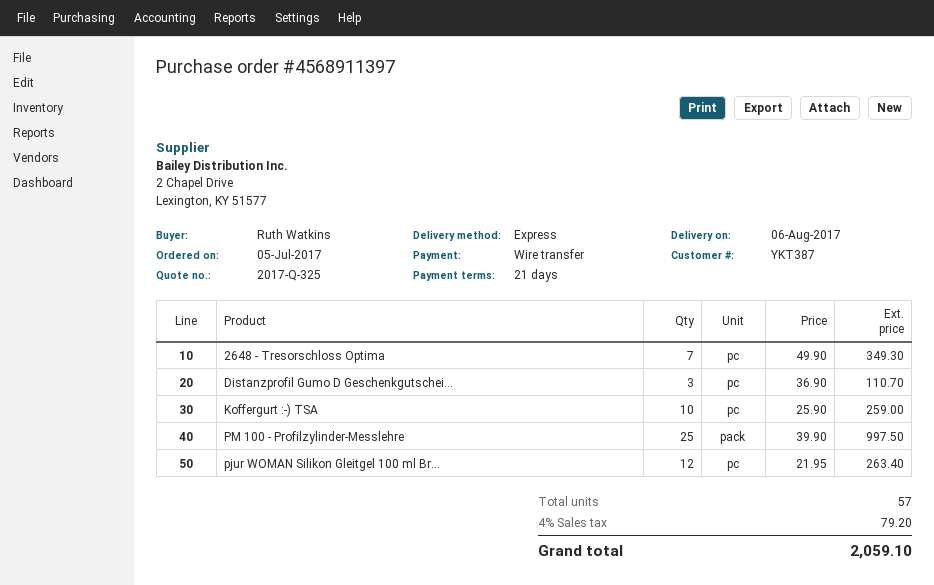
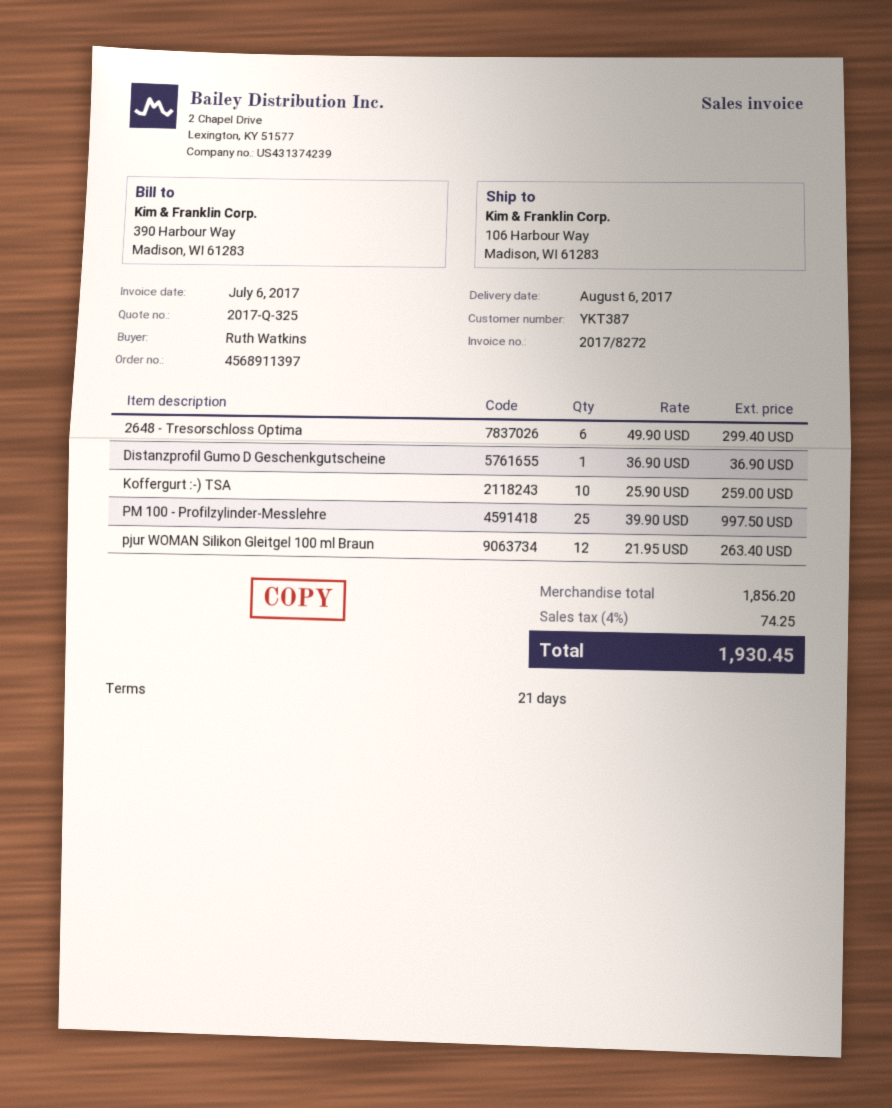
2648 - Tresorschloss Optima: 7 x 49.90 = 349.30 -> 6 x 49.90 = 299.40
Distanzprofil Gumo D Geschenkgutschei...: 3 x 36.90 = 110.70 -> 1 x 36.90 = 36.90
tax: 4% = 79.20 -> 4% = 74.25
total: 2059.10 -> 1930.45

